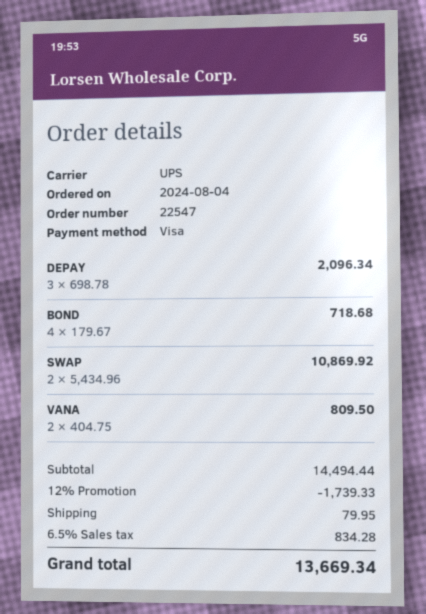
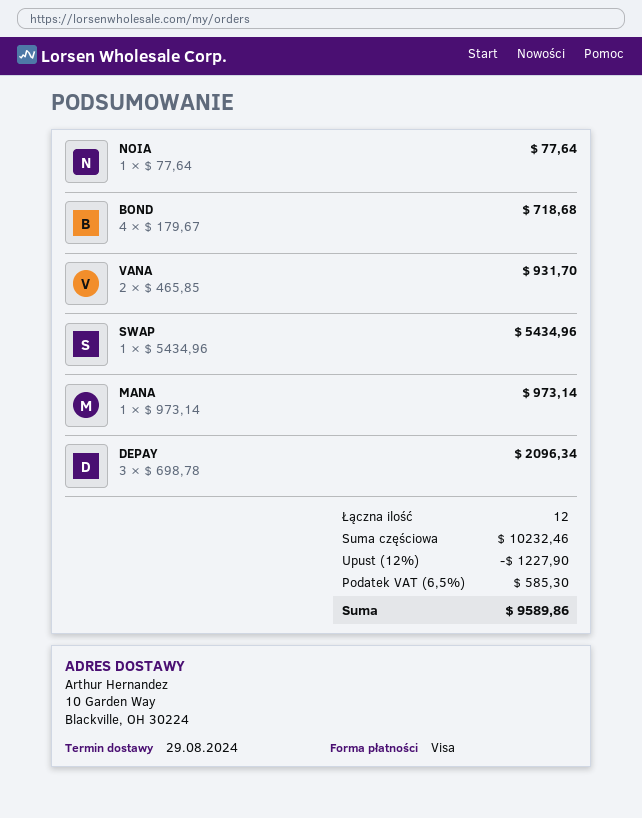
SWAP: 2 x 5434.96 = 10869.92 -> 1 x 5434.96 = 5434.96
VANA: 2 x 404.75 = 809.50 -> 2 x 465.85 = 931.70
NOIA: none -> 1 x 77.64 = 77.64
MANA: none -> 1 x 973.14 = 973.14
subtotal: 14494.44 -> 10232.46
discount: 12% = 1739.33 -> 12% = 1227.90
shipping: 79.95 -> none
tax: 6.5% = 834.28 -> 6.5% = 585.30
total: 13669.34 -> 9589.86

